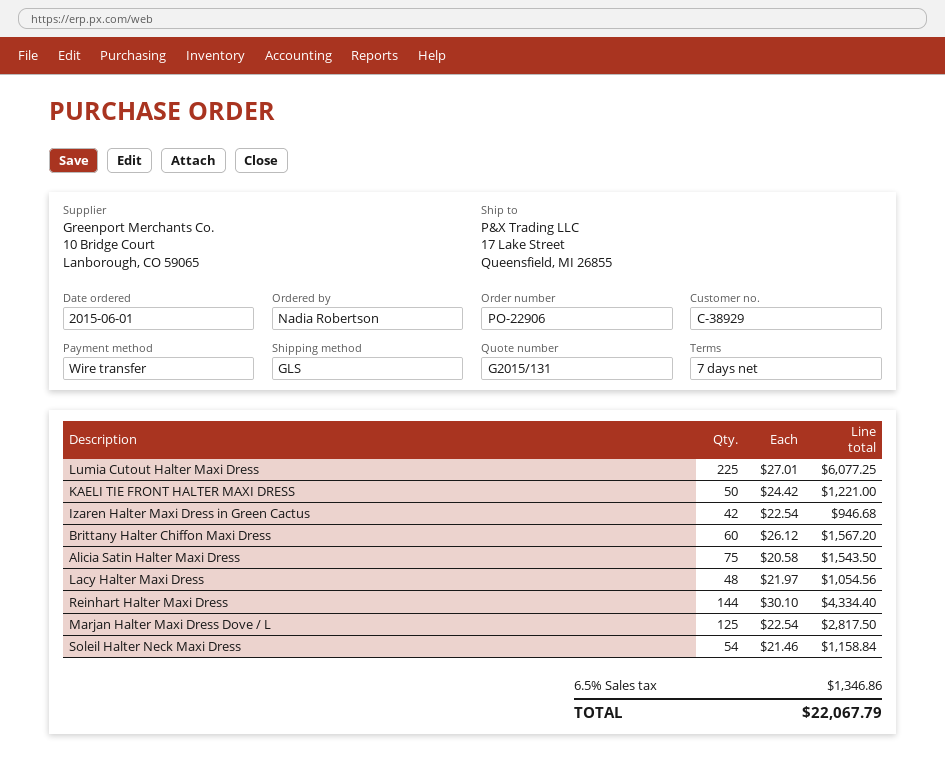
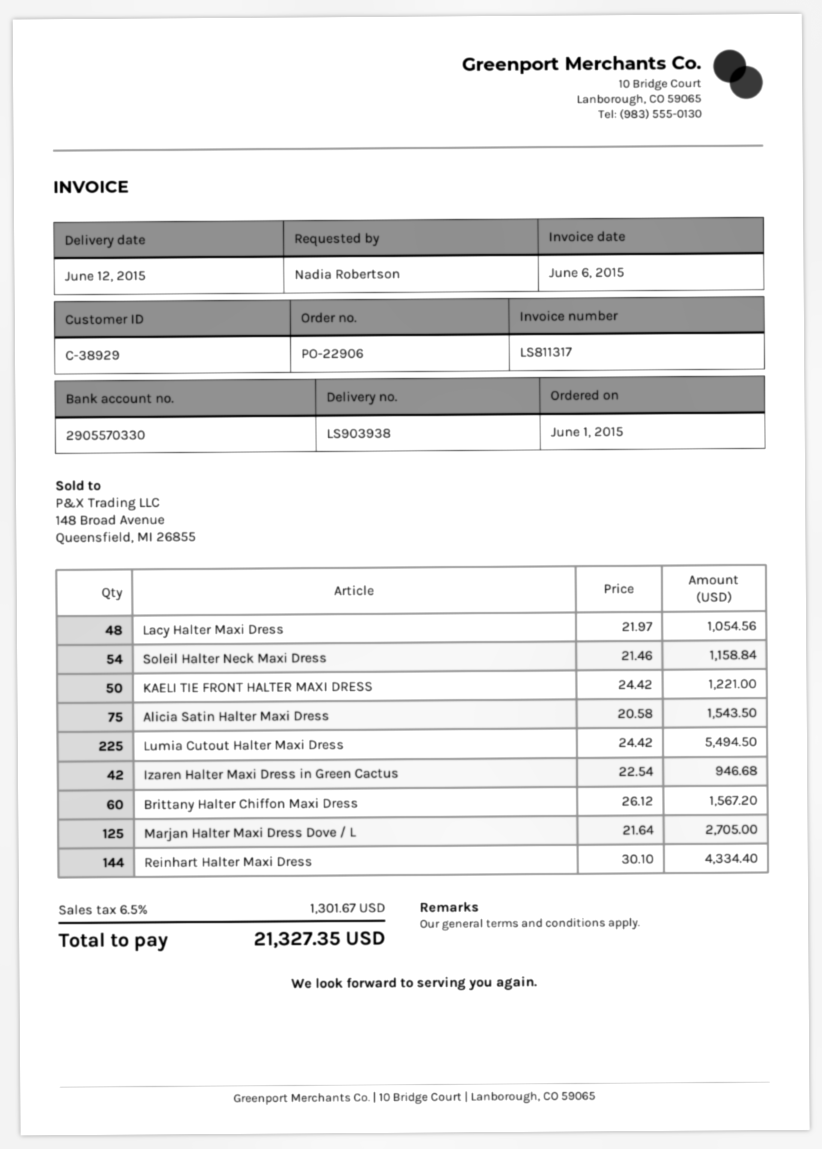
Lumia Cutout Halter Maxi Dress: 225 x 27.01 = 6077.25 -> 225 x 24.42 = 5494.50
Marjan Halter Maxi Dress Dove / L: 125 x 22.54 = 2817.50 -> 125 x 21.64 = 2705.00
tax: 6.5% = 1346.86 -> 6.5% = 1301.67
total: 22067.79 -> 21327.35

